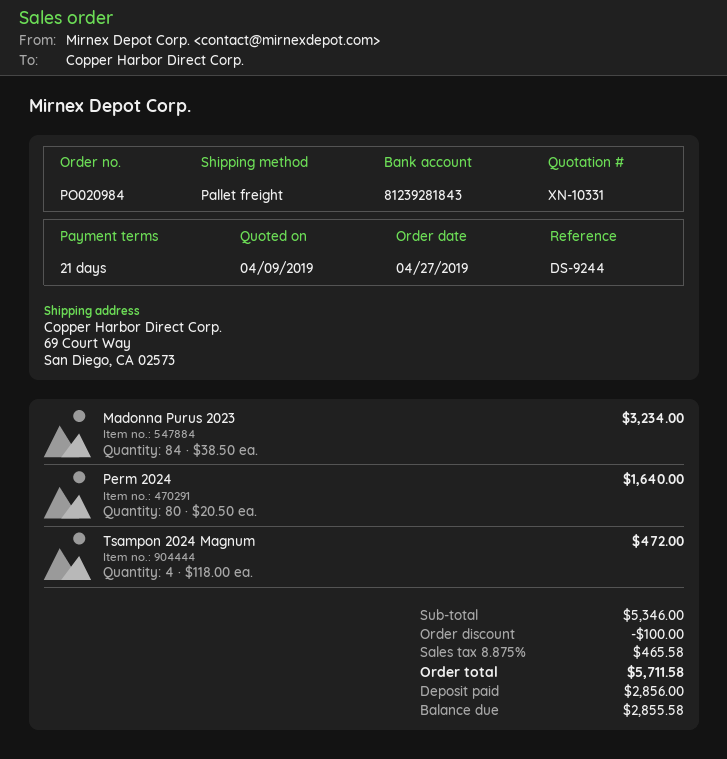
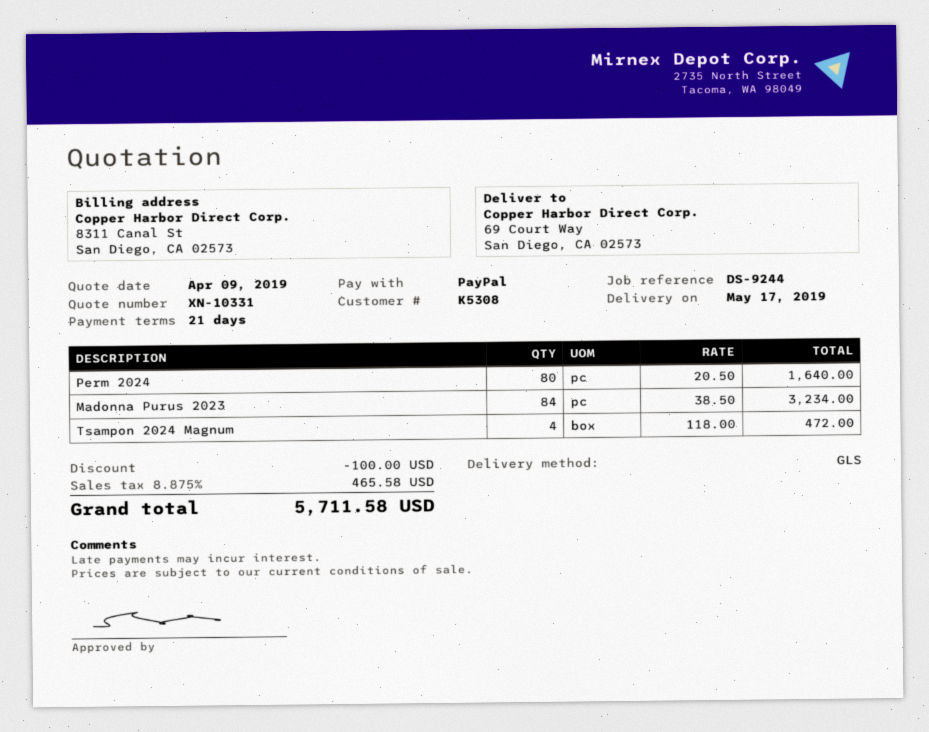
shipping method: pallet freight -> GLS

